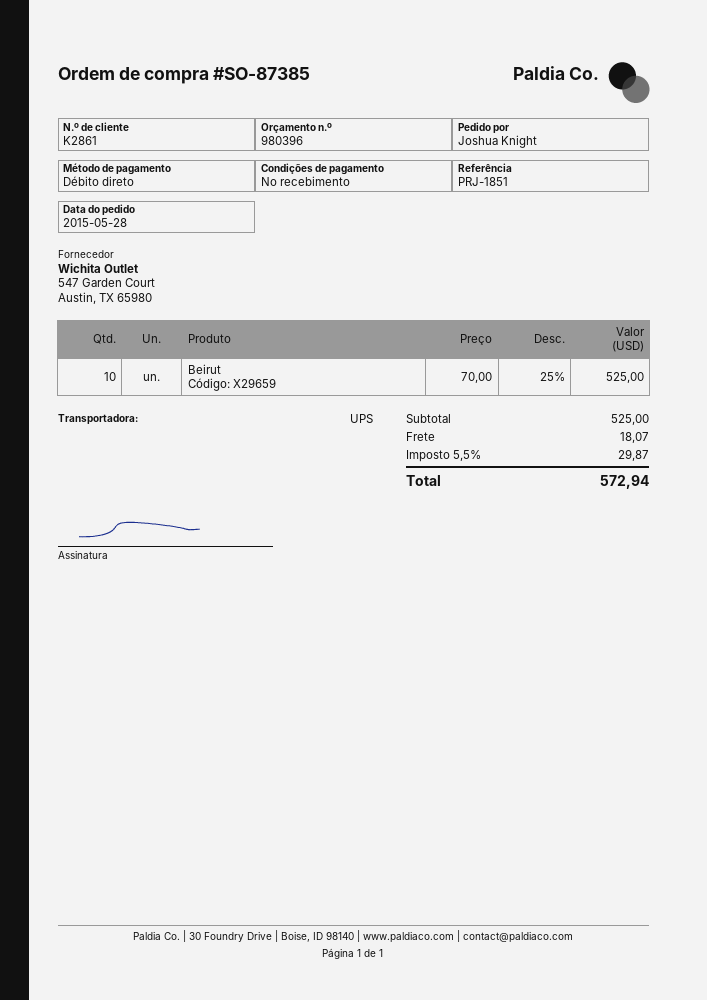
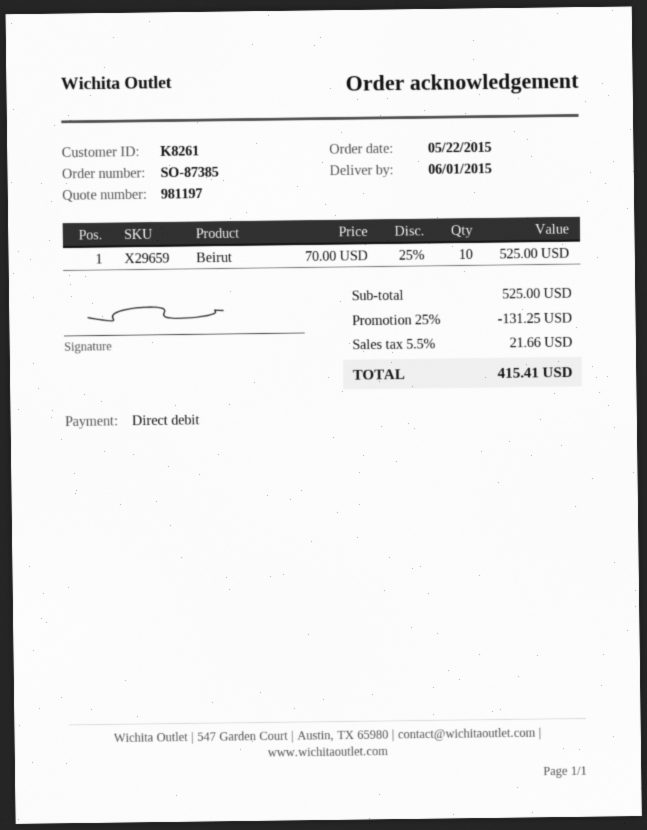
quote number: 980396 -> 981197
order date: 2015-05-28 -> 2015-05-22
customer number: K2861 -> K8261
discount: none -> 25% = 131.25
shipping: 18.07 -> none
tax: 5.5% = 29.87 -> 5.5% = 21.66
total: 572.94 -> 415.41

